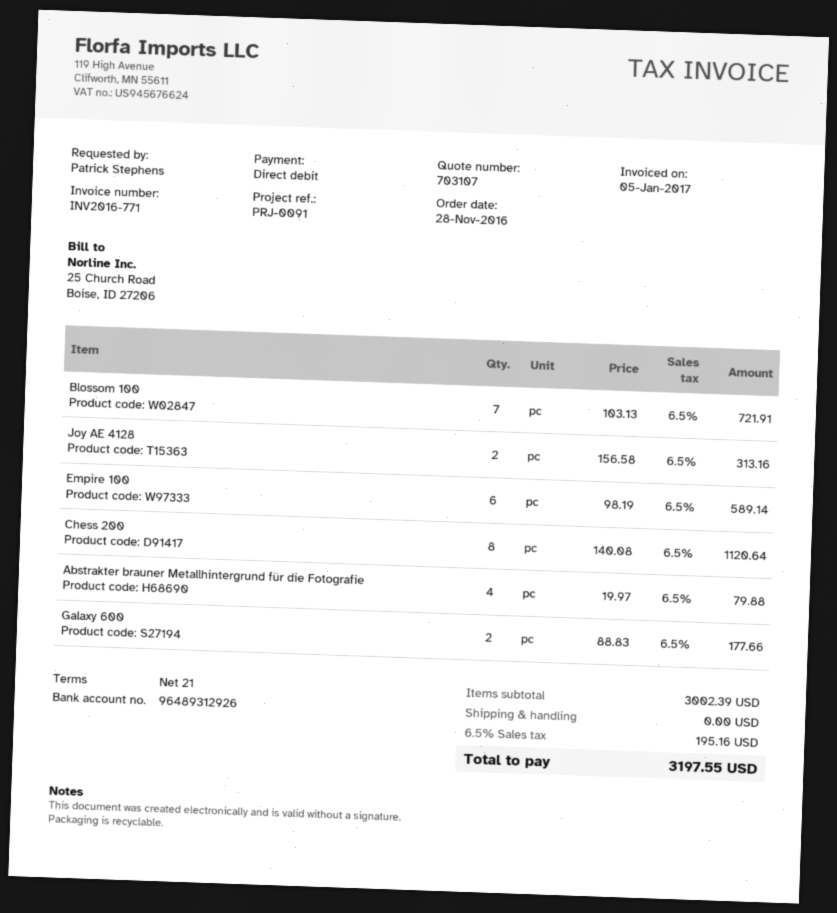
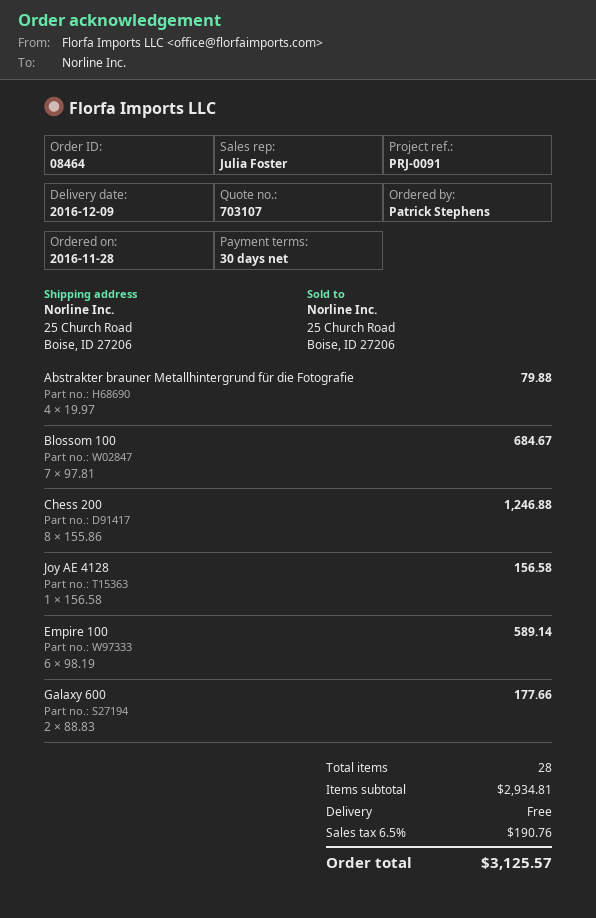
payment terms: 21 days -> 30 days
Blossom 100: 7 x 103.13 = 721.91 -> 7 x 97.81 = 684.67
Joy AE 4128: 2 x 156.58 = 313.16 -> 1 x 156.58 = 156.58
Chess 200: 8 x 140.08 = 1120.64 -> 8 x 155.86 = 1246.88
subtotal: 3002.39 -> 2934.81
tax: 6.5% = 195.16 -> 6.5% = 190.76
total: 3197.55 -> 3125.57

